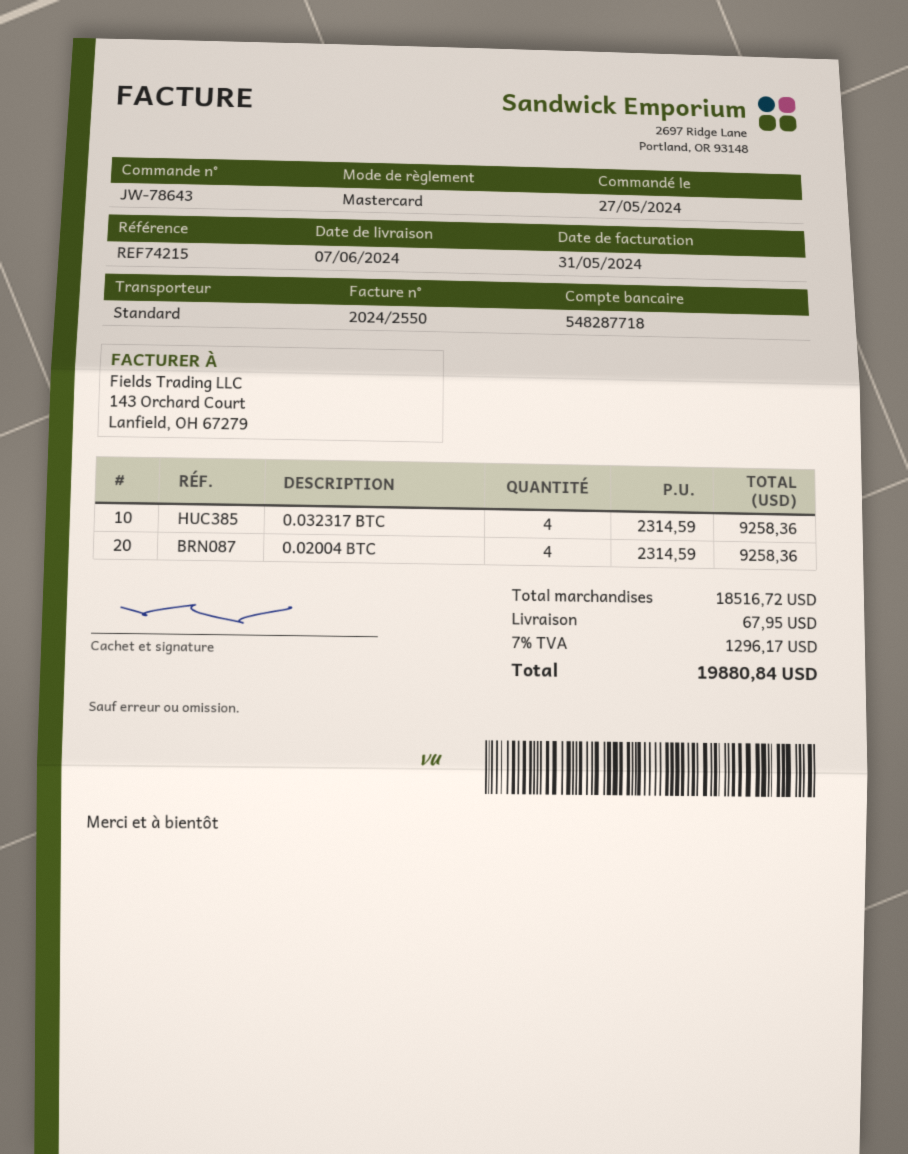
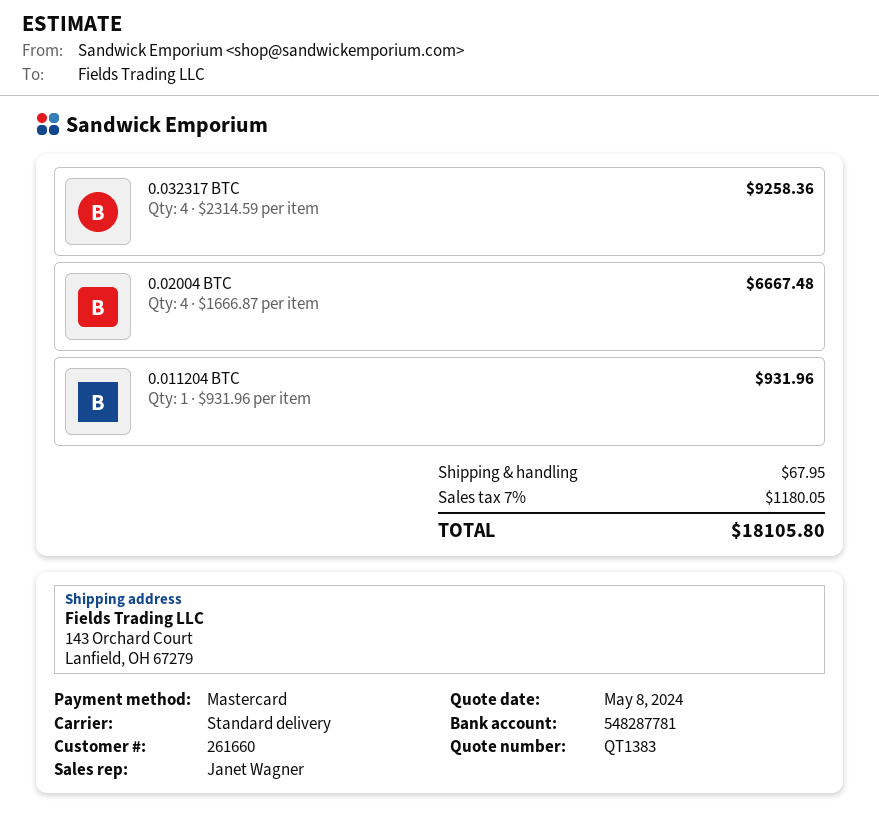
bank account: 548287718 -> 548287781
0.02004 BTC: 4 x 2314.59 = 9258.36 -> 4 x 1666.87 = 6667.48
0.011204 BTC: none -> 1 x 931.96 = 931.96
tax: 7% = 1296.17 -> 7% = 1180.05
total: 19880.84 -> 18105.80

